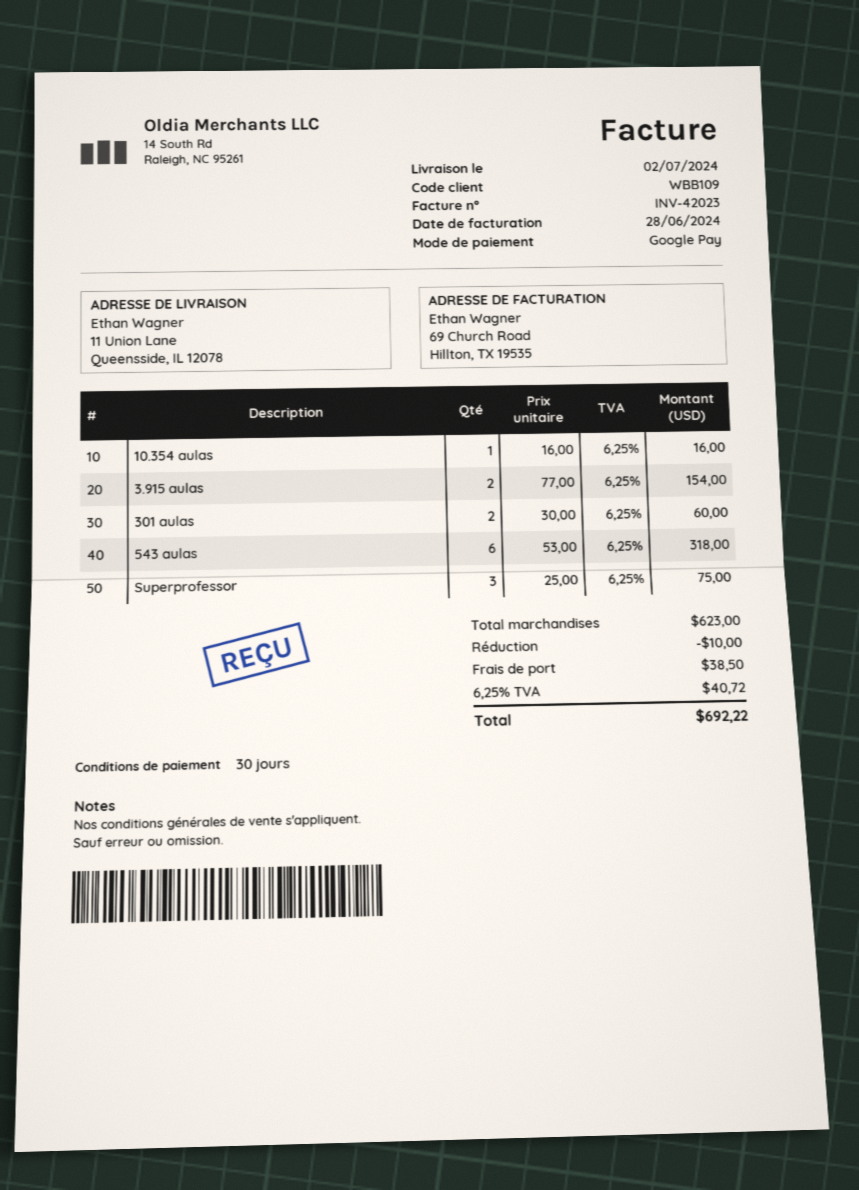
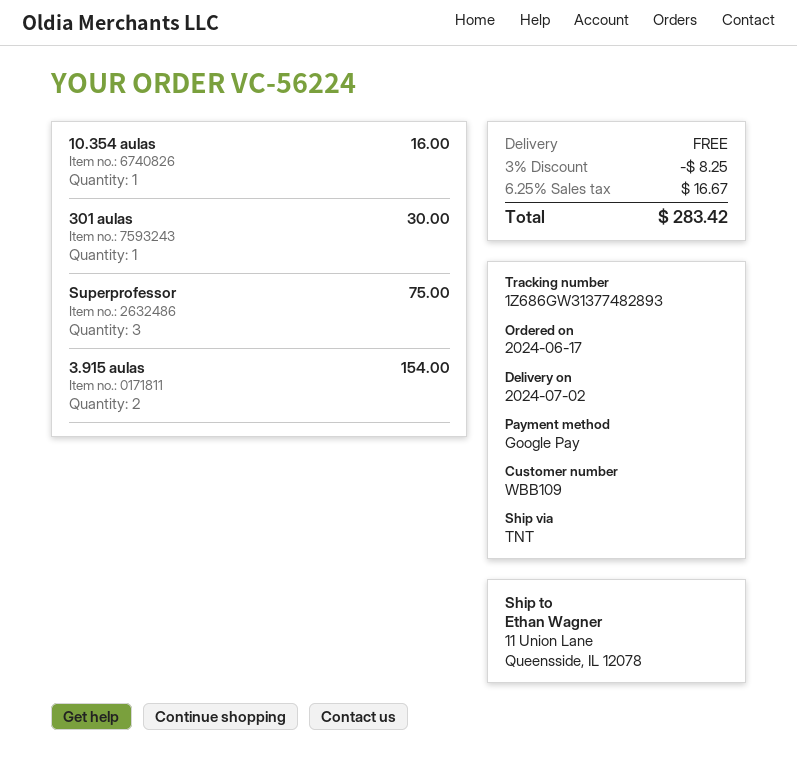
301 aulas: 2 for 60.00 -> 1 for 30.00
543 aulas: 6 for 318.00 -> none
discount: 10.00 -> 8.25
shipping: 38.50 -> 0.00
tax: 6.25% = 40.72 -> 6.25% = 16.67
total: 692.22 -> 283.42

